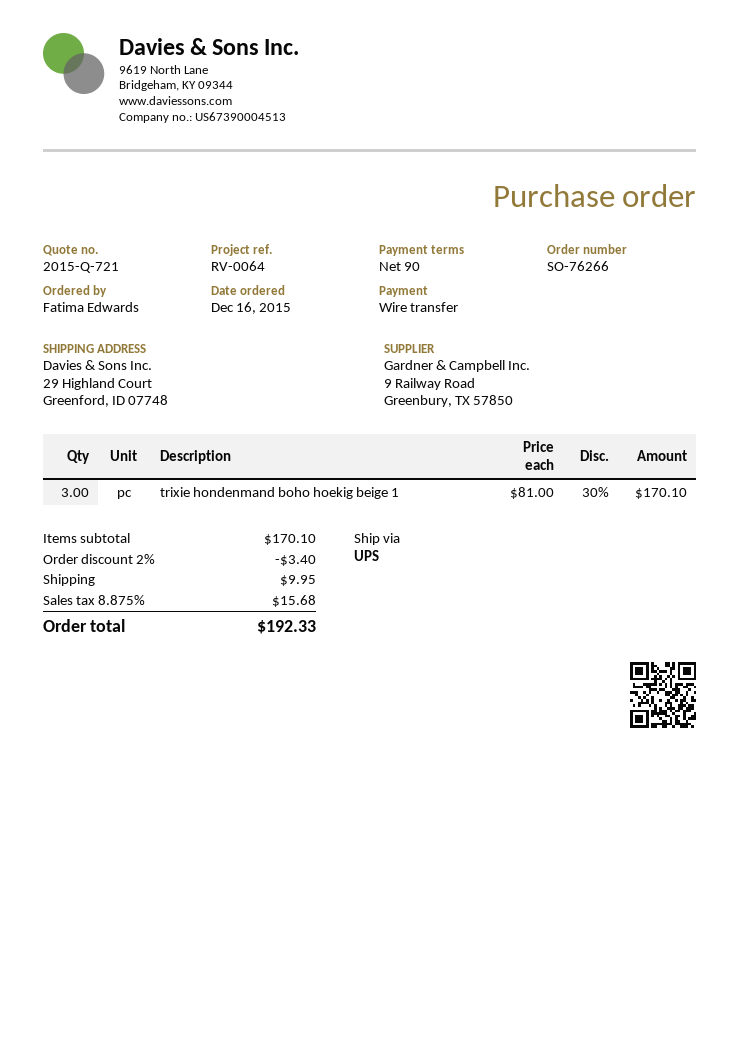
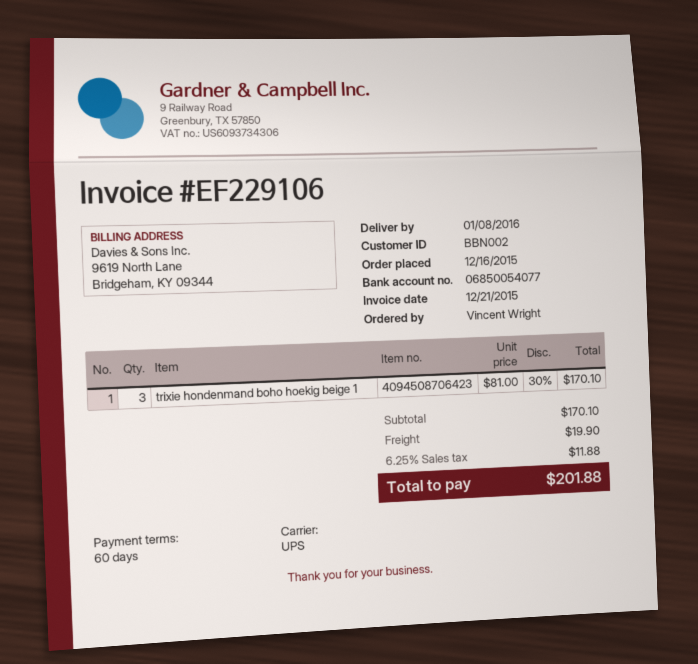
payment terms: 90 days -> 60 days
ordered by: Fatima Edwards -> Vincent Wright
discount: 2% = 3.40 -> none
shipping: 9.95 -> 19.90
tax: 8.875% = 15.68 -> 6.25% = 11.88
total: 192.33 -> 201.88

